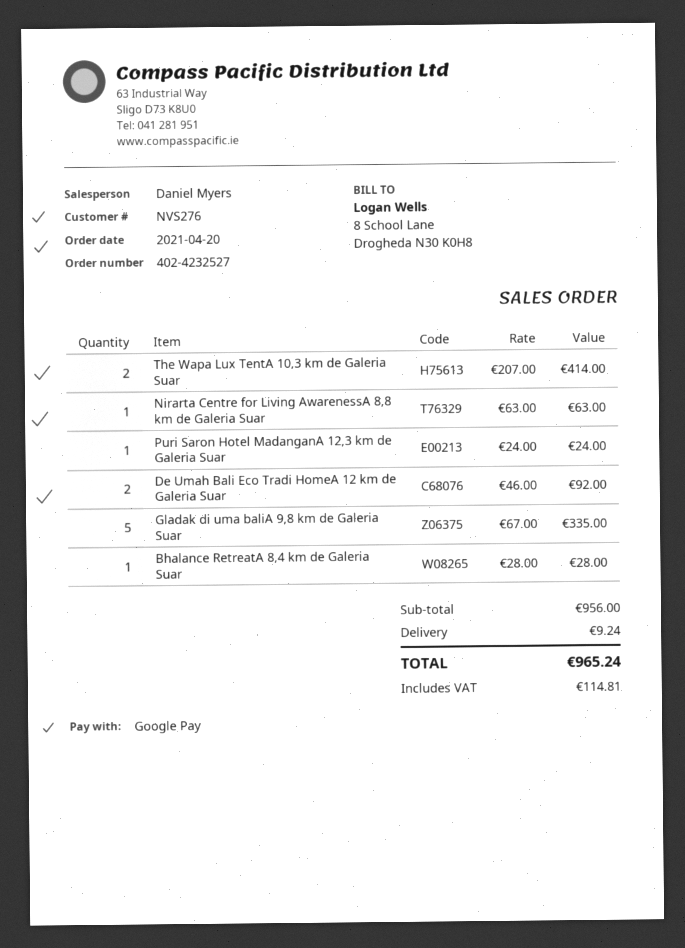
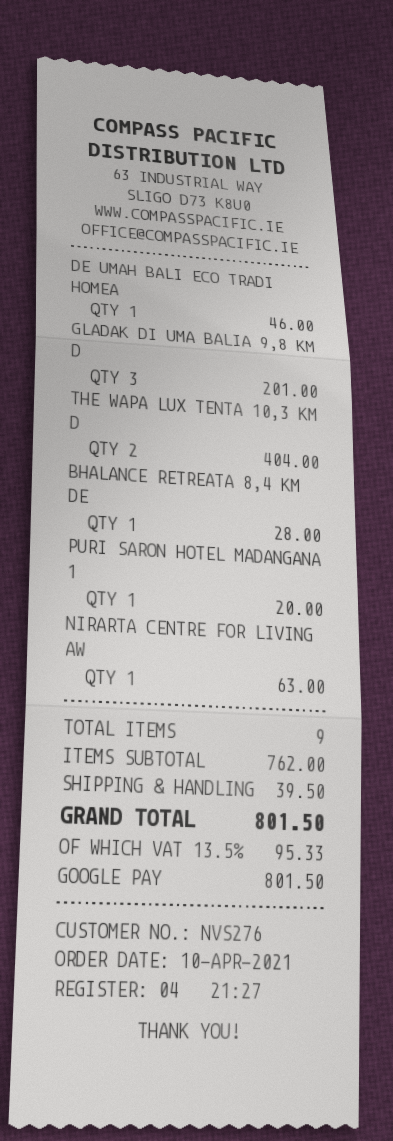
order date: 2021-04-20 -> 2021-04-10
The Wapa Lux TentA 10,3 km de Galeria Suar: 2 for 414.00 -> 2 for 404.00
Puri Saron Hotel MadanganA 12,3 km de Galeria Suar: 1 for 24.00 -> 1 for 20.00
De Umah Bali Eco Tradi HomeA 12 km de Galeria Suar: 2 for 92.00 -> 1 for 46.00
Gladak di uma baliA 9,8 km de Galeria Suar: 5 for 335.00 -> 3 for 201.00
subtotal: 956.00 -> 762.00
shipping: 9.24 -> 39.50
tax: 114.81 -> 95.33
total: 965.24 -> 801.50

